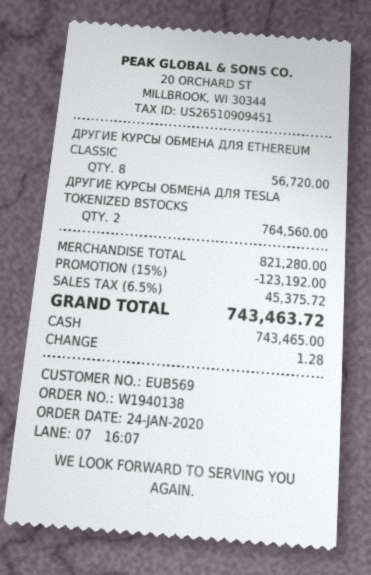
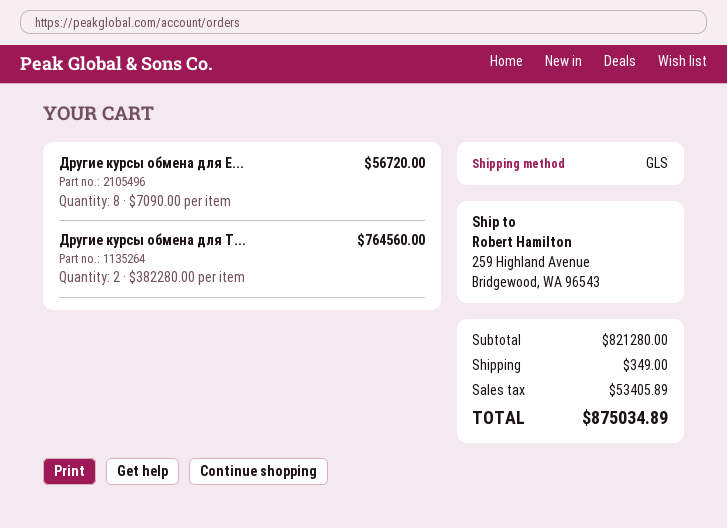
discount: 15% = 123192.00 -> none
shipping: none -> 349.00
tax: 45375.72 -> 53405.89
total: 743463.72 -> 875034.89

